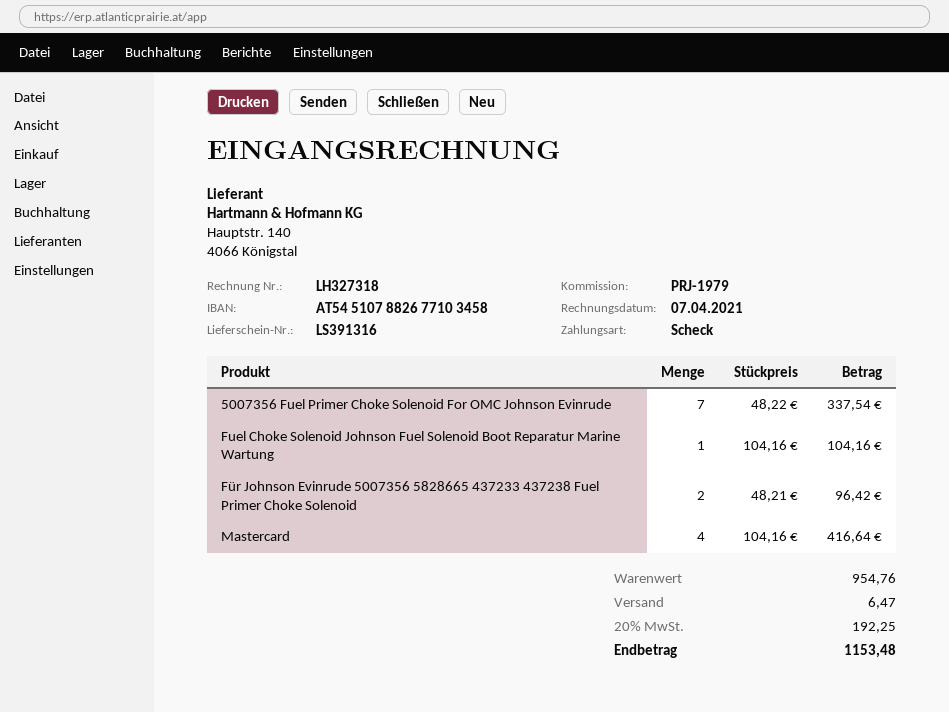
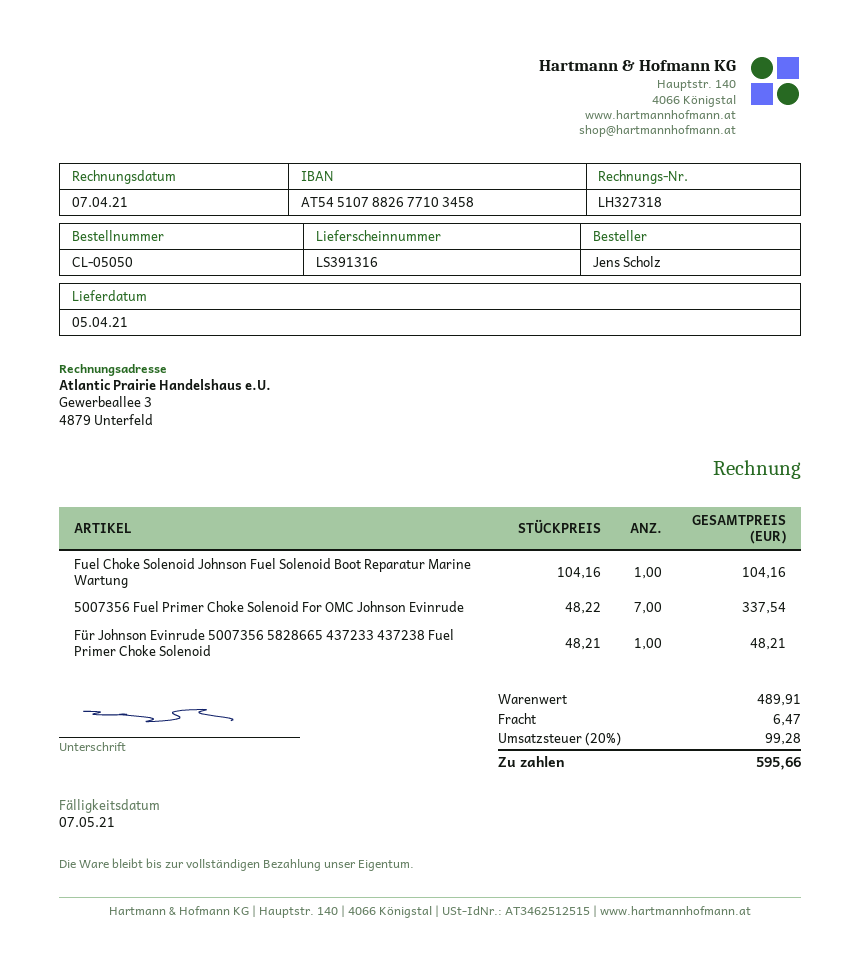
Für Johnson Evinrude 5007356 5828665 437233 437238 Fuel Primer Choke Solenoid: 2 x 48.21 = 96.42 -> 1 x 48.21 = 48.21
Mastercard: 4 x 104.16 = 416.64 -> none
subtotal: 954.76 -> 489.91
tax: 20% = 192.25 -> 20% = 99.28
total: 1153.48 -> 595.66

